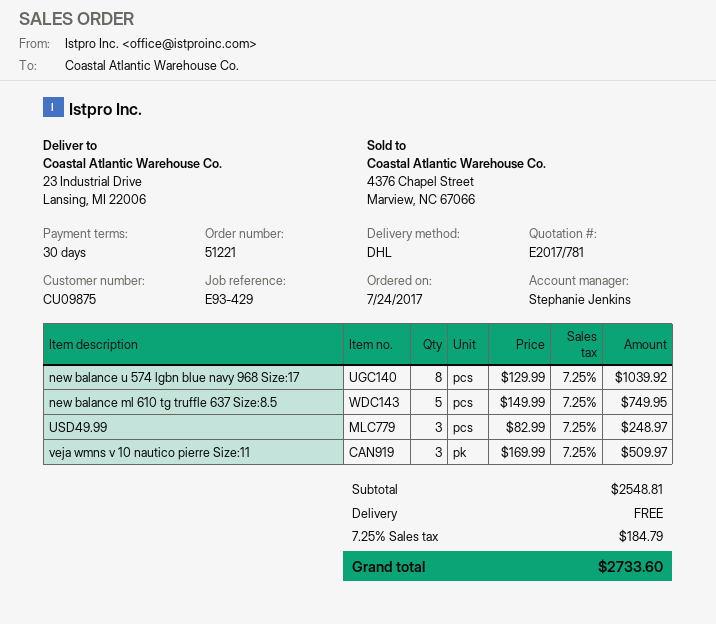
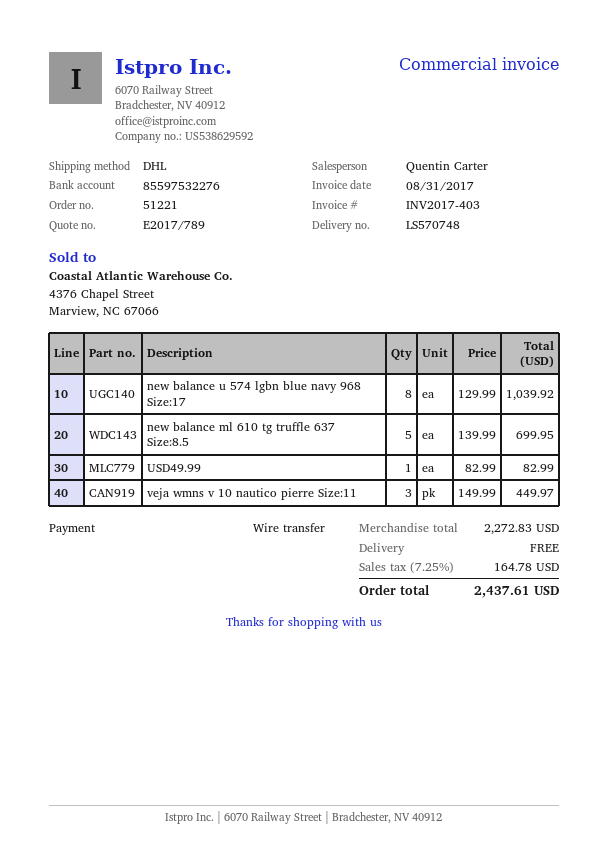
quote number: E2017/781 -> E2017/789
sales rep: Stephanie Jenkins -> Quentin Carter
new balance ml 610 tg truffle 637 Size:8.5: 5 x 149.99 = 749.95 -> 5 x 139.99 = 699.95
USD49.99: 3 x 82.99 = 248.97 -> 1 x 82.99 = 82.99
veja wmns v 10 nautico pierre Size:11: 3 x 169.99 = 509.97 -> 3 x 149.99 = 449.97
subtotal: 2548.81 -> 2272.83
tax: 7.25% = 184.79 -> 7.25% = 164.78
total: 2733.60 -> 2437.61

